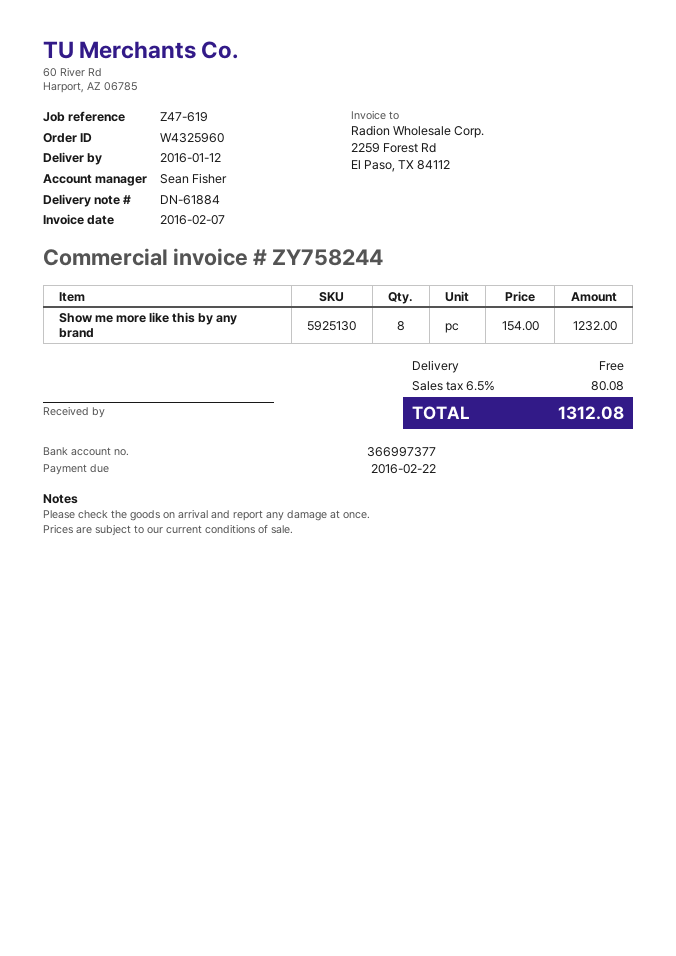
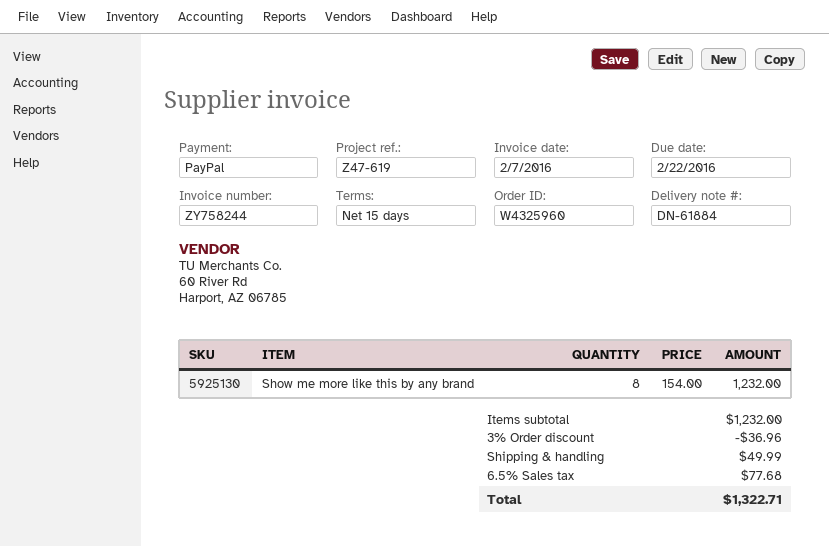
discount: none -> 3% = 36.96
shipping: 0.00 -> 49.99
tax: 6.5% = 80.08 -> 6.5% = 77.68
total: 1312.08 -> 1322.71

